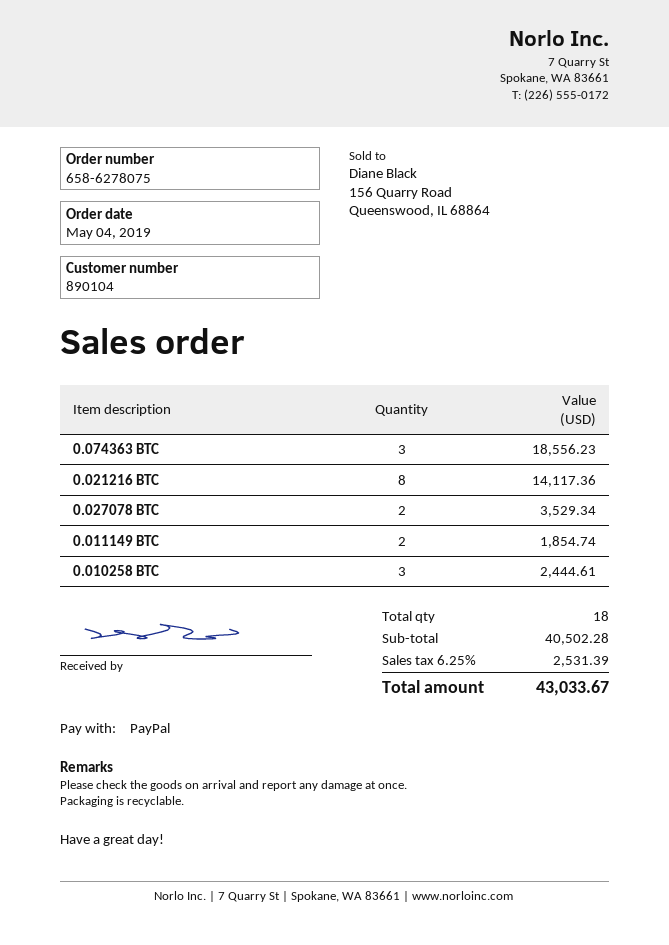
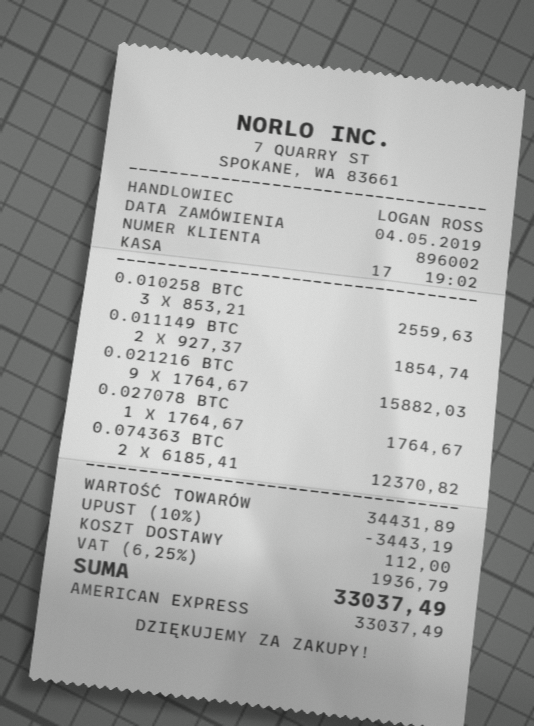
customer number: 890104 -> 896002
payment method: PayPal -> American Express
0.074363 BTC: 3 for 18556.23 -> 2 for 12370.82
0.021216 BTC: 8 for 14117.36 -> 9 for 15882.03
0.027078 BTC: 2 for 3529.34 -> 1 for 1764.67
0.010258 BTC: 3 for 2444.61 -> 3 for 2559.63
subtotal: 40502.28 -> 34431.89
discount: none -> 10% = 3443.19
shipping: none -> 112.00
tax: 6.25% = 2531.39 -> 6.25% = 1936.79
total: 43033.67 -> 33037.49

